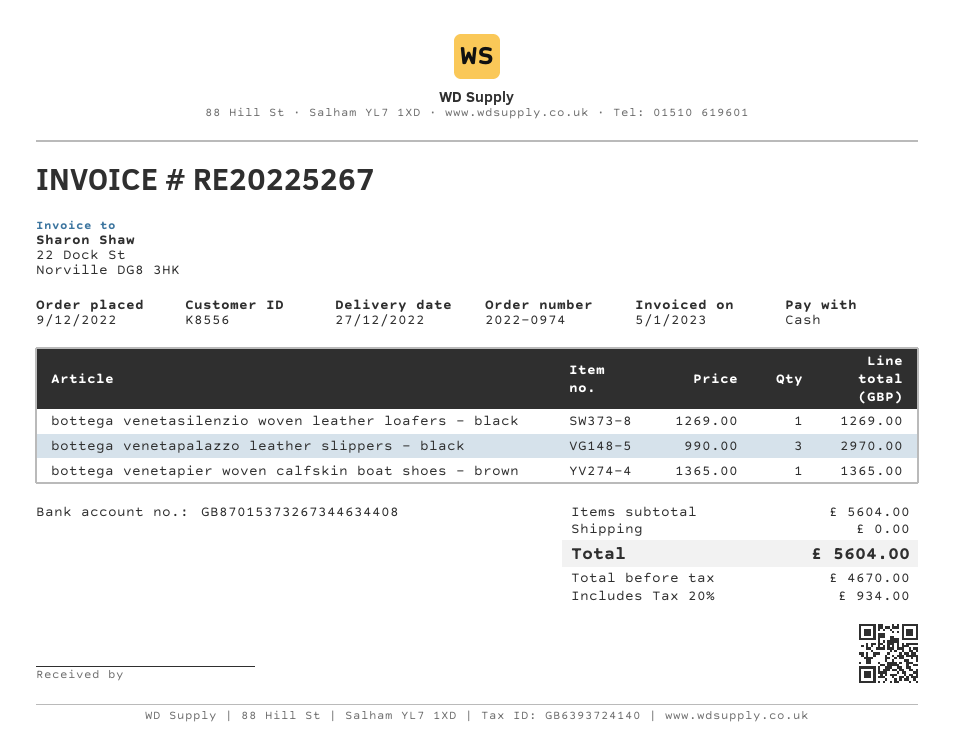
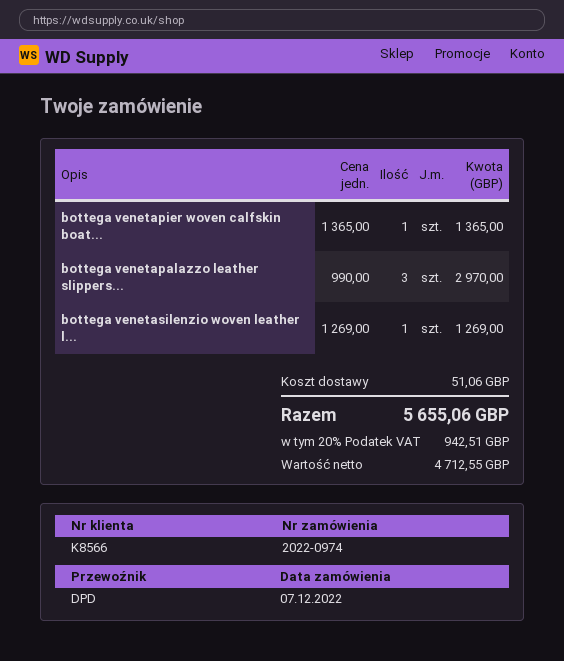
order date: 2022-12-09 -> 2022-12-07
customer number: K8556 -> K8566
shipping: 0.00 -> 51.06
net: 4670.00 -> 4712.55
tax: 20% = 934.00 -> 20% = 942.51
total: 5604.00 -> 5655.06

